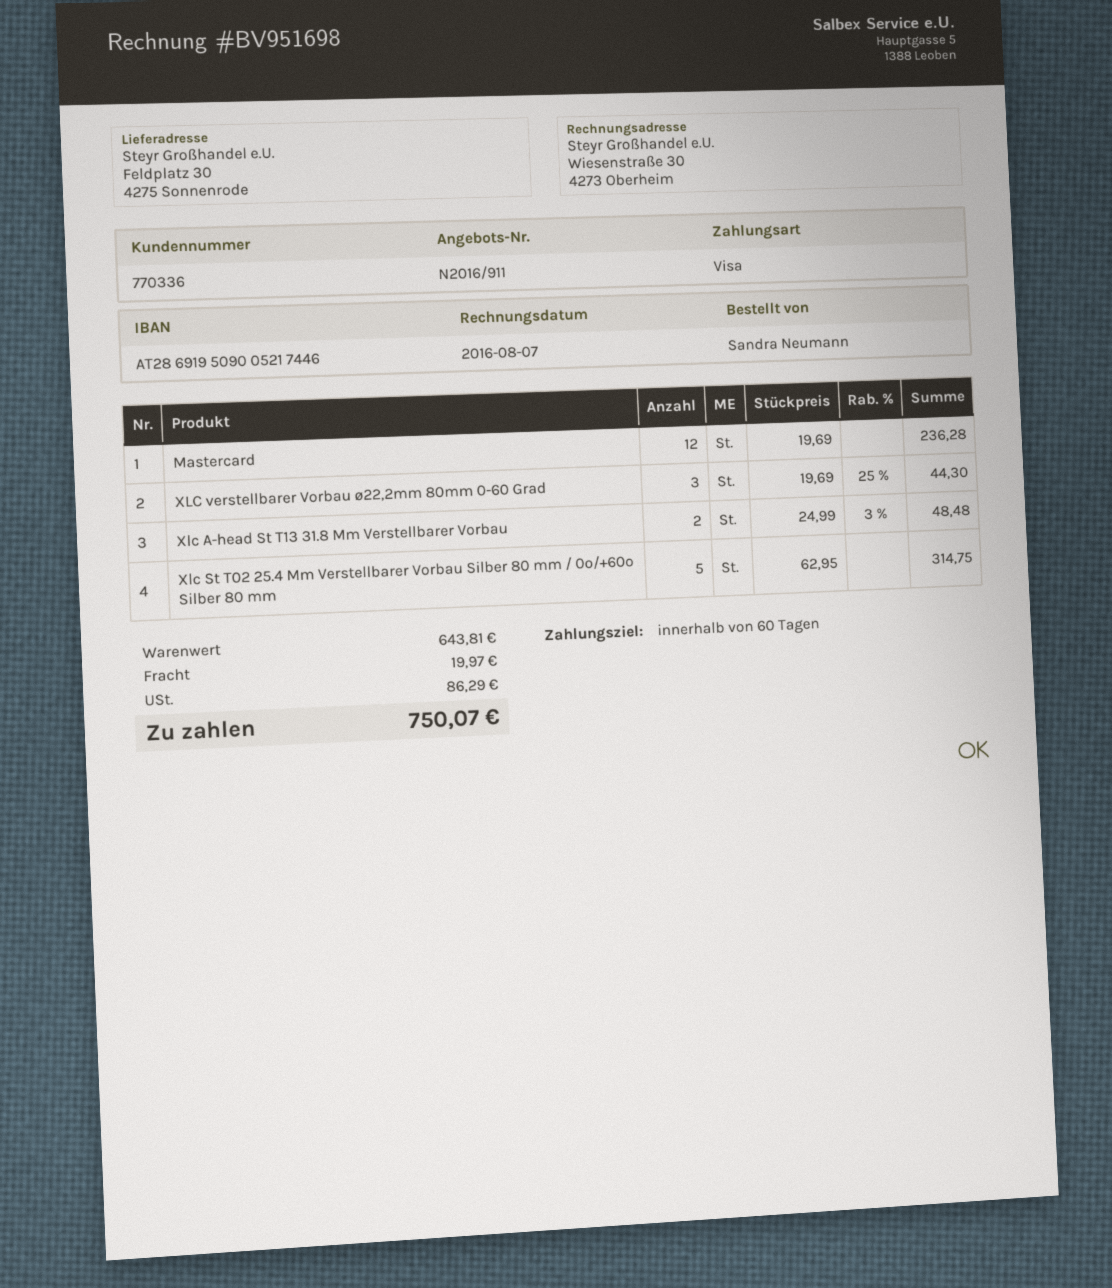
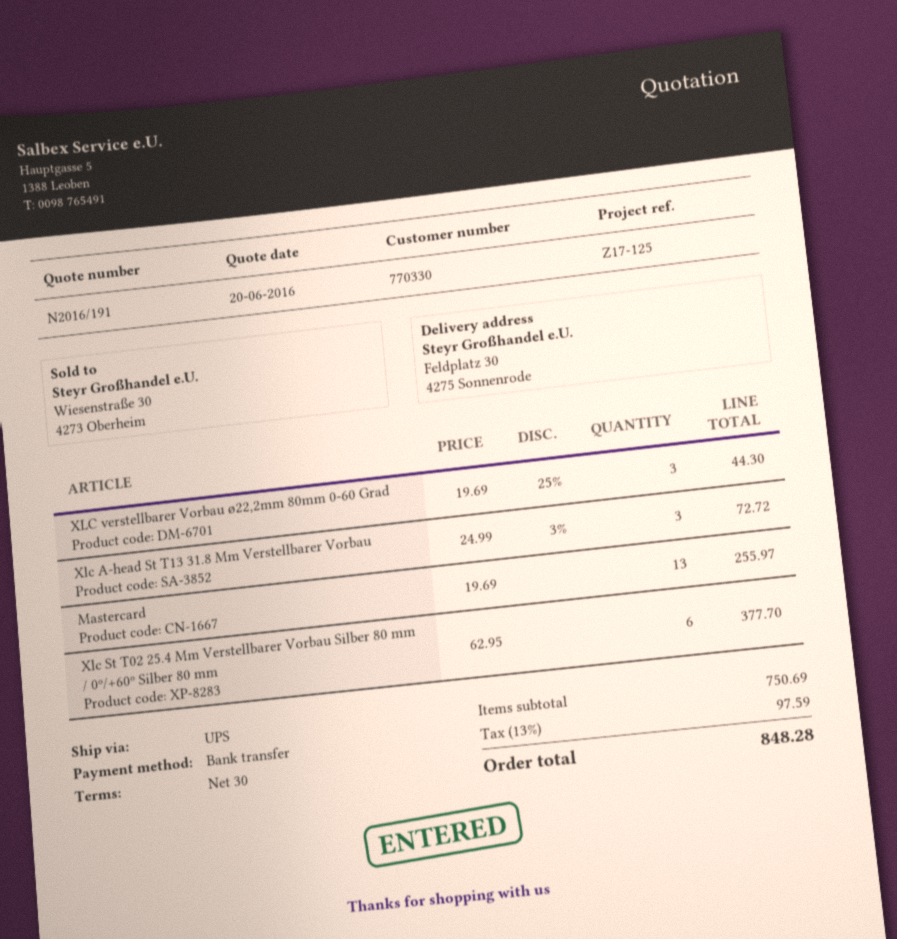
quote number: N2016/911 -> N2016/191
payment terms: 60 days -> 30 days
customer number: 770336 -> 770330
payment method: Visa -> bank transfer
Mastercard: 12 x 19.69 = 236.28 -> 13 x 19.69 = 255.97
Xlc A-head St T13 31.8 Mm Verstellbarer Vorbau: 2 x 24.99 - 3% = 48.48 -> 3 x 24.99 - 3% = 72.72
Xlc St T02 25.4 Mm Verstellbarer Vorbau Silber 80 mm / 0º/+60º Silber 80 mm: 5 x 62.95 = 314.75 -> 6 x 62.95 = 377.70
subtotal: 643.81 -> 750.69
shipping: 19.97 -> none
tax: 86.29 -> 97.59
total: 750.07 -> 848.28

